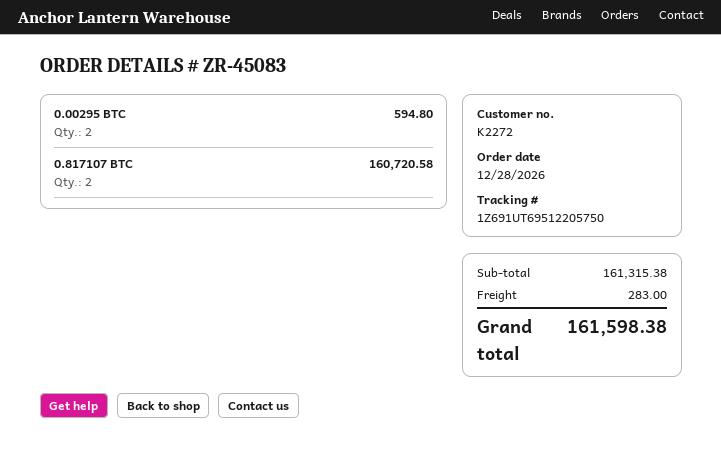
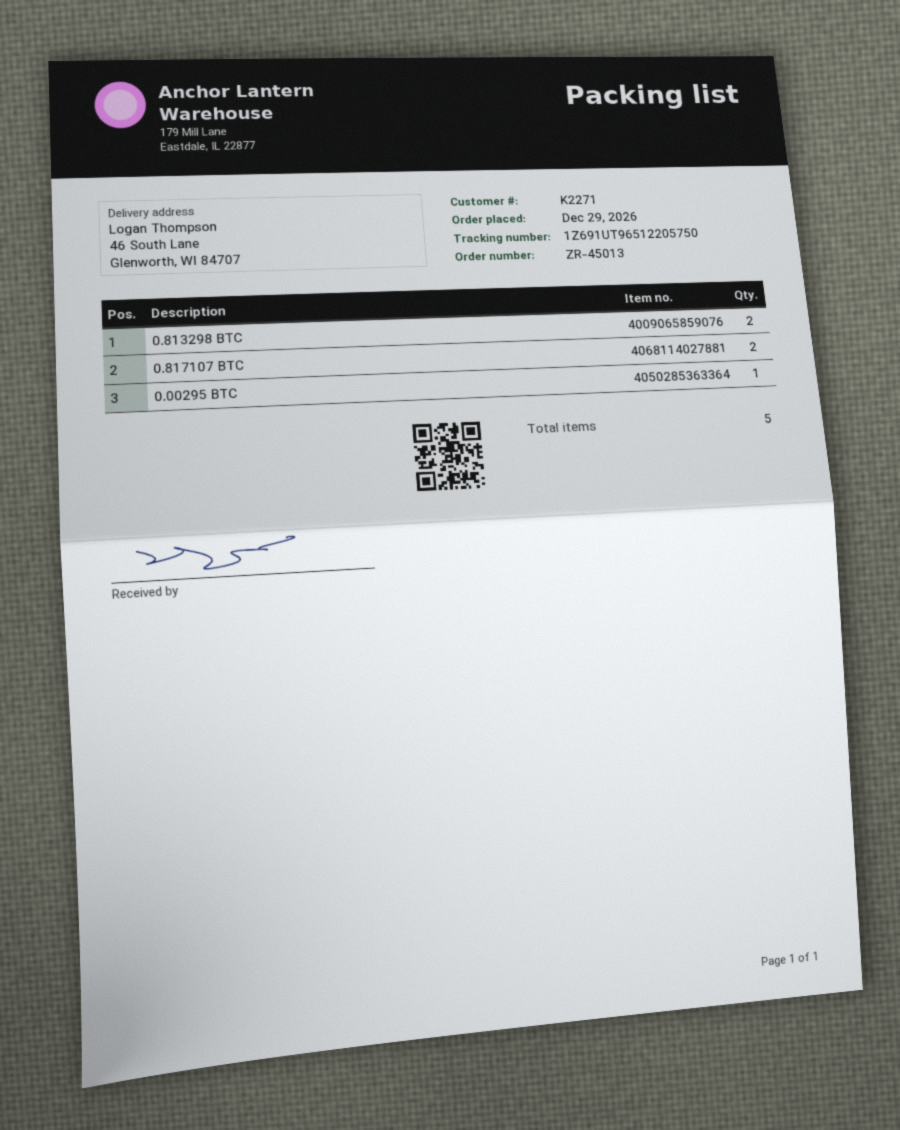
order number: ZR-45083 -> ZR-45013
order date: 2026-12-28 -> 2026-12-29
customer number: K2272 -> K2271
tracking number: 1Z691UT69512205750 -> 1Z691UT96512205750
0.00295 BTC: 2 -> 1
0.813298 BTC: none -> 2

